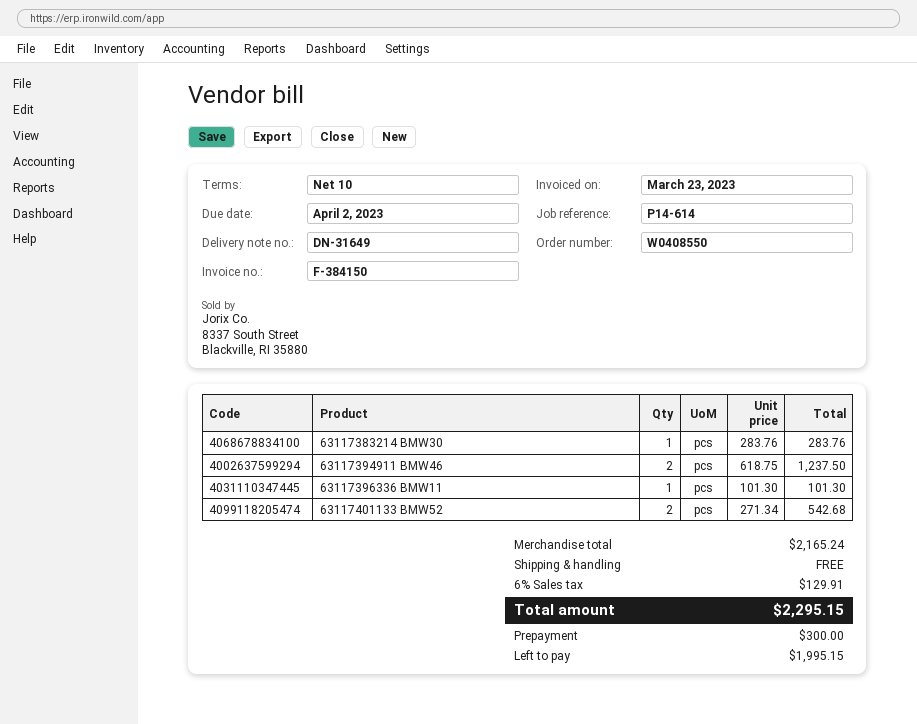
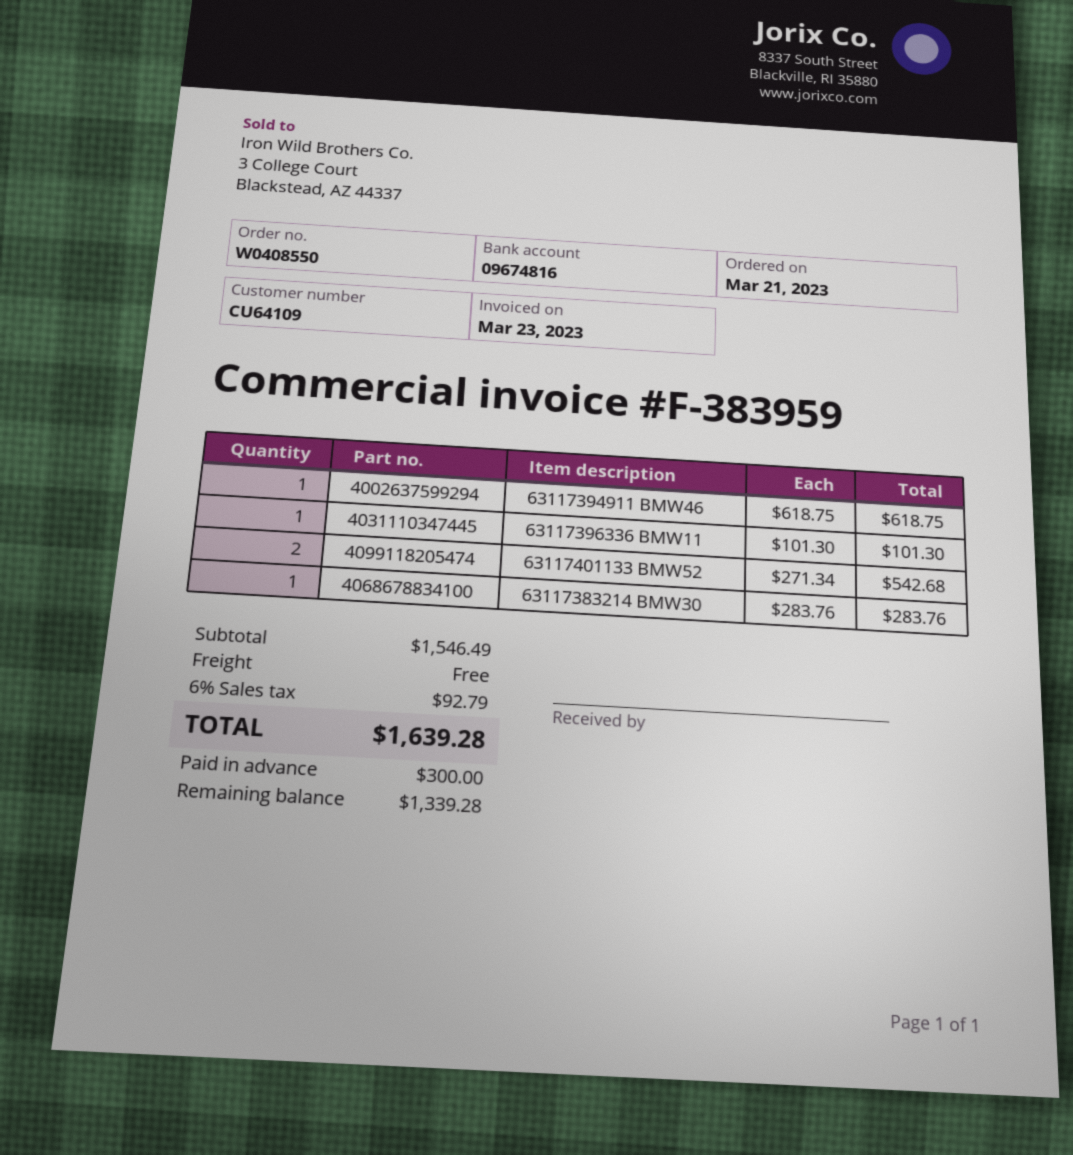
invoice number: F-384150 -> F-383959
63117394911 BMW46: 2 x 618.75 = 1237.50 -> 1 x 618.75 = 618.75
subtotal: 2165.24 -> 1546.49
tax: 6% = 129.91 -> 6% = 92.79
total: 2295.15 -> 1639.28
balance: 1995.15 -> 1339.28

